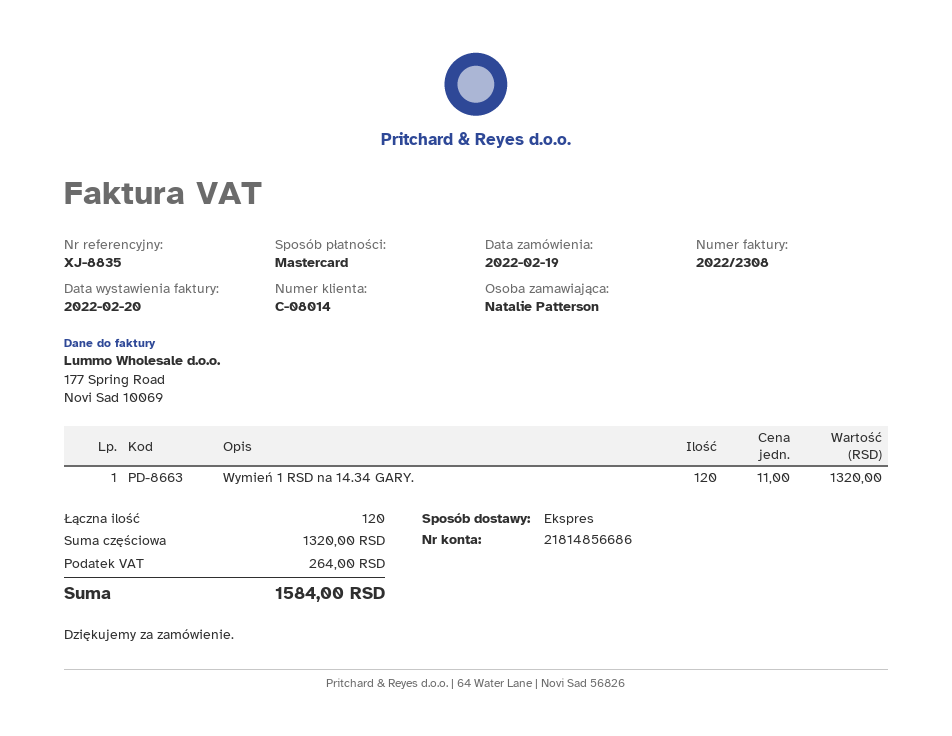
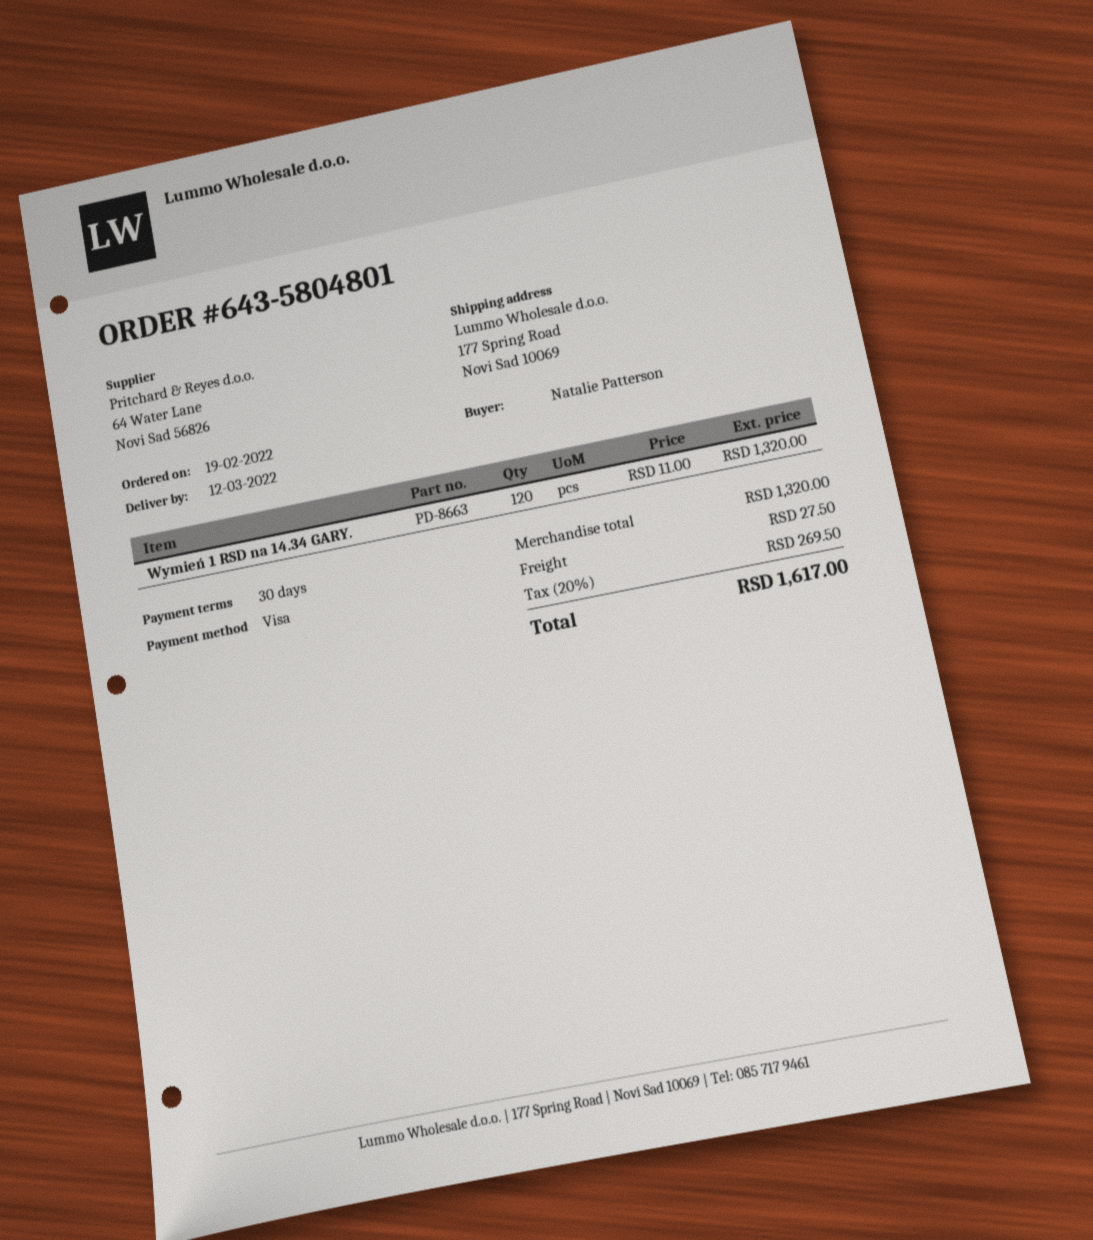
payment method: Mastercard -> Visa
shipping: none -> 27.50
tax: 264.00 -> 269.50
total: 1584.00 -> 1617.00

